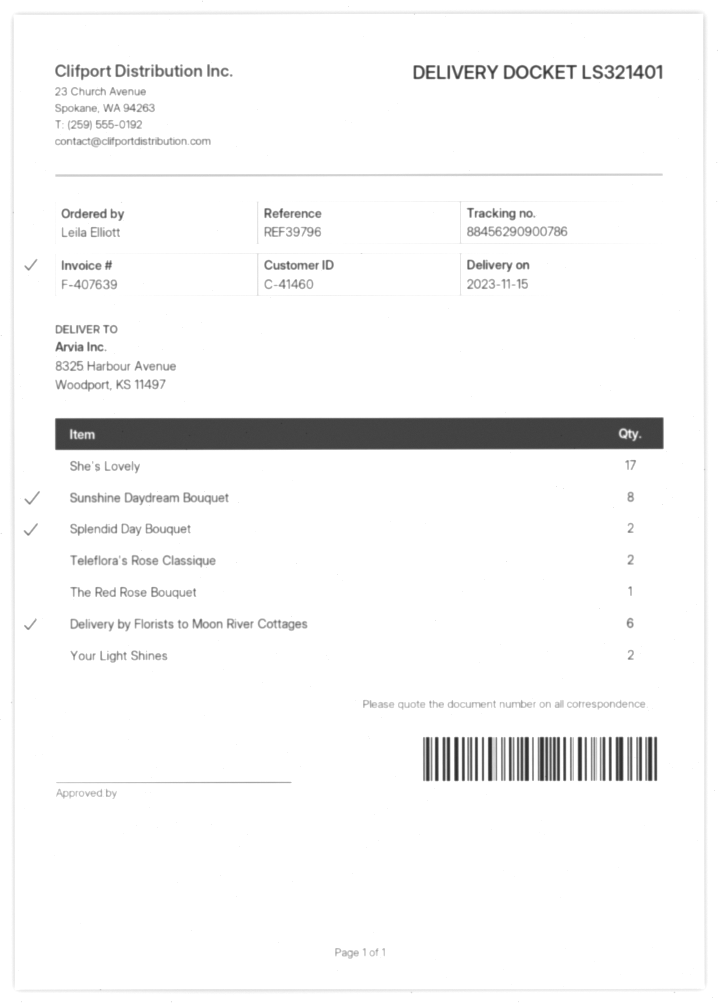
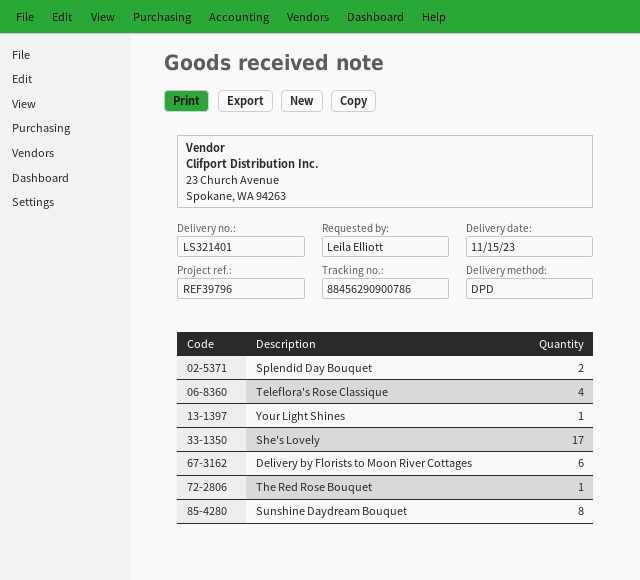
Teleflora's Rose Classique: 2 -> 4
Your Light Shines: 2 -> 1

